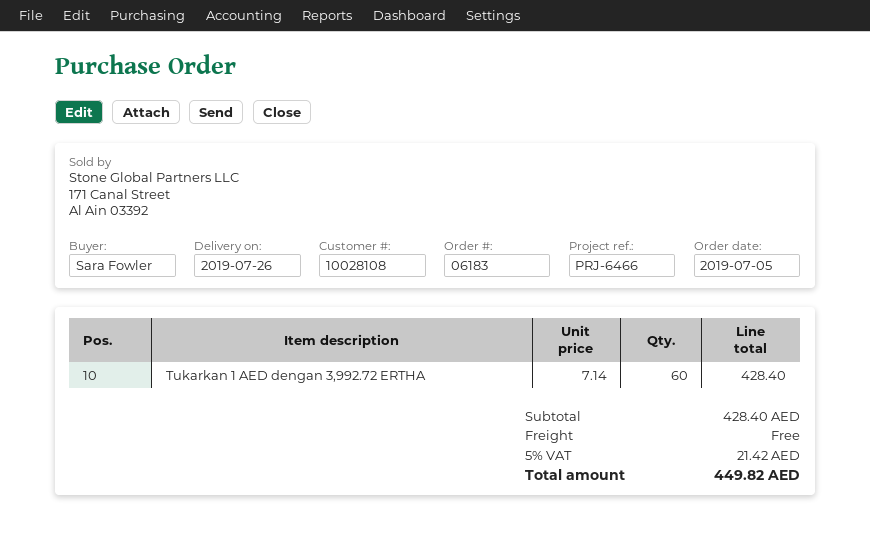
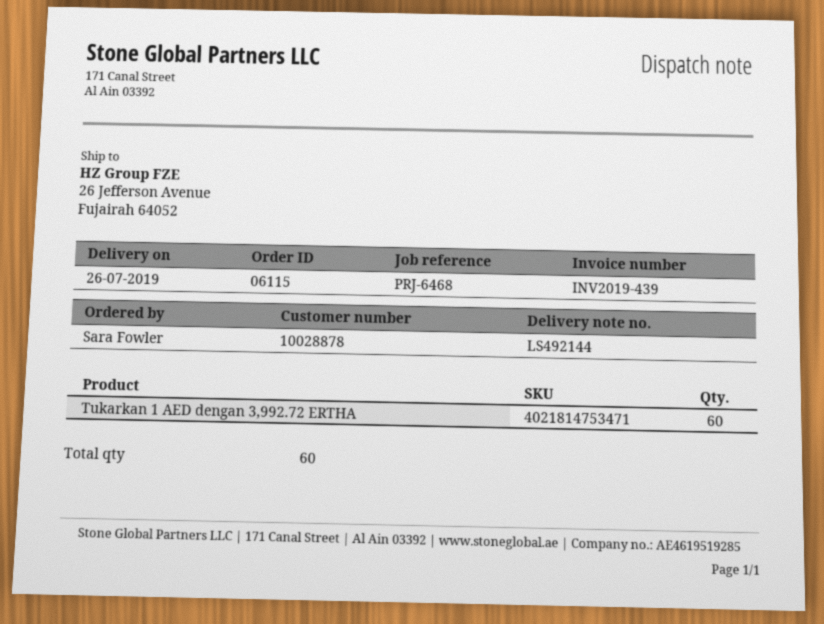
order number: 06183 -> 06115
customer number: 10028108 -> 10028878
reference: PRJ-6466 -> PRJ-6468

